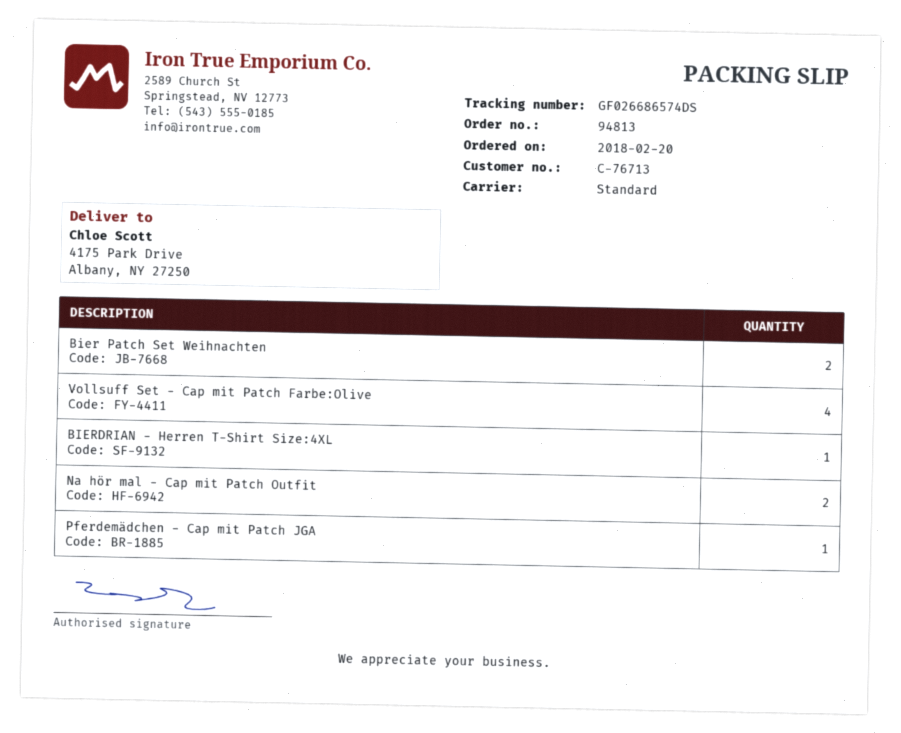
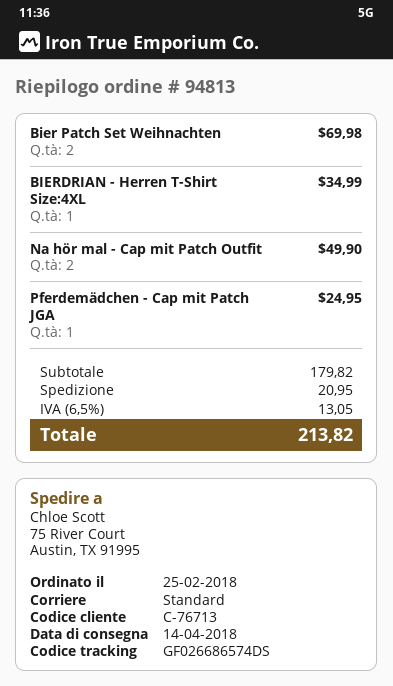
order date: 2018-02-20 -> 2018-02-25
ship to: 4175 Park Drive, Albany, NY 27250 -> 75 River Court, Austin, TX 91995
Vollsuff Set - Cap mit Patch Farbe:Olive: 4 -> none

